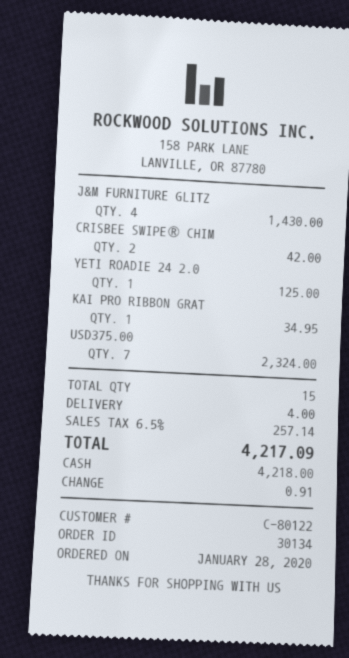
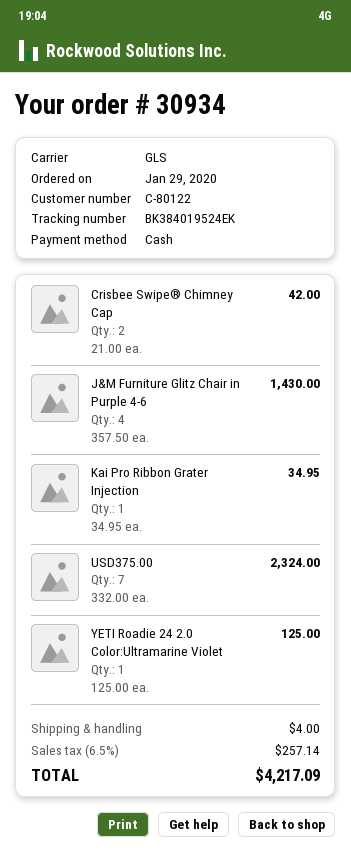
order number: 30134 -> 30934
order date: 2020-01-28 -> 2020-01-29

